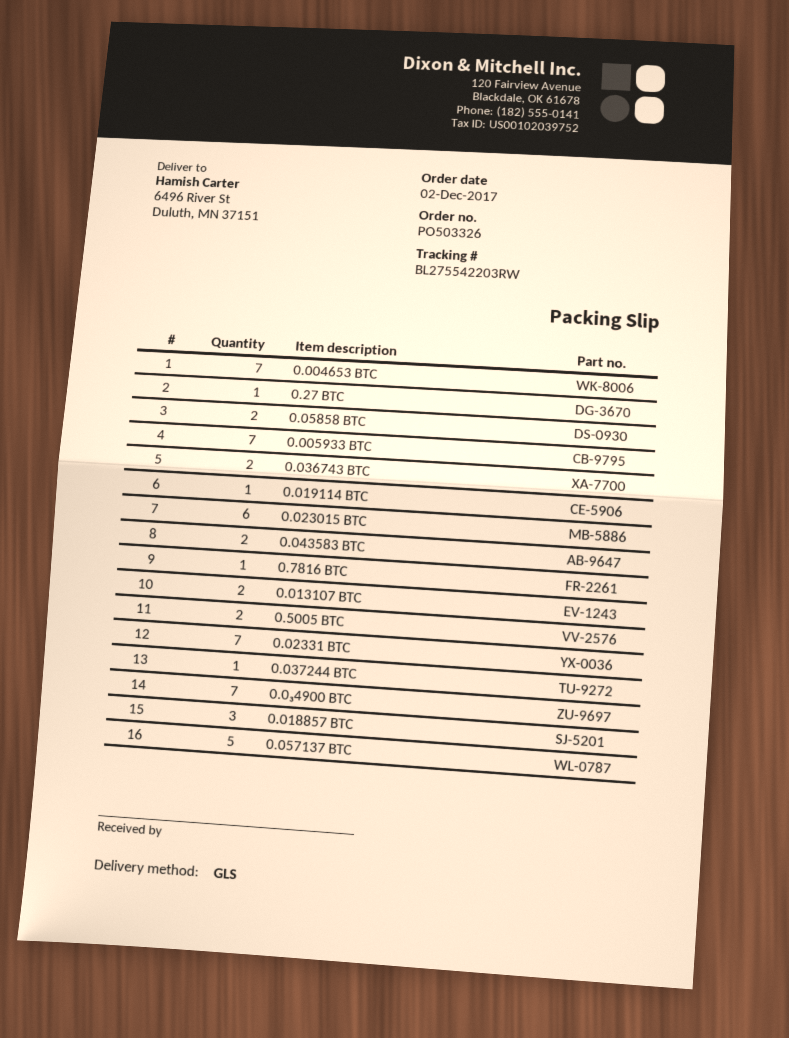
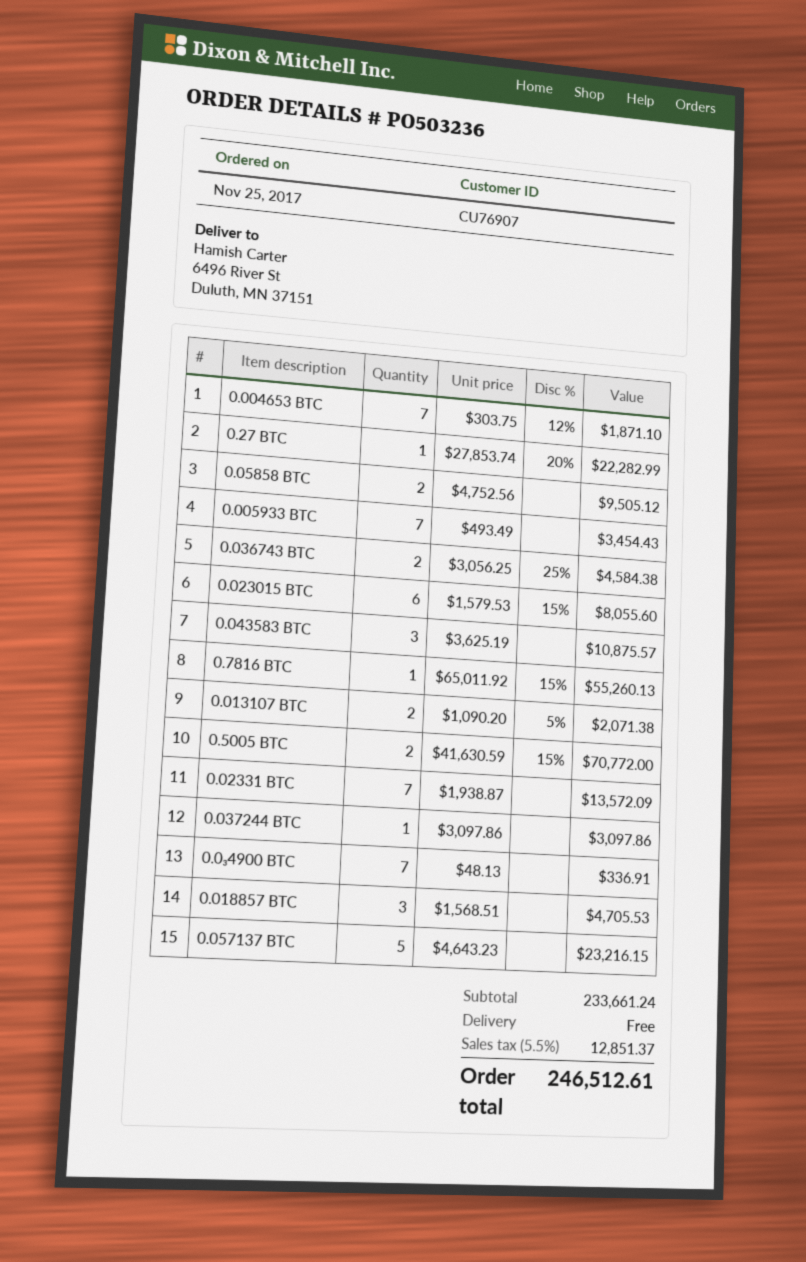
order number: PO503326 -> PO503236
order date: 2017-12-02 -> 2017-11-25
0.019114 BTC: 1 -> none
0.043583 BTC: 2 -> 3

